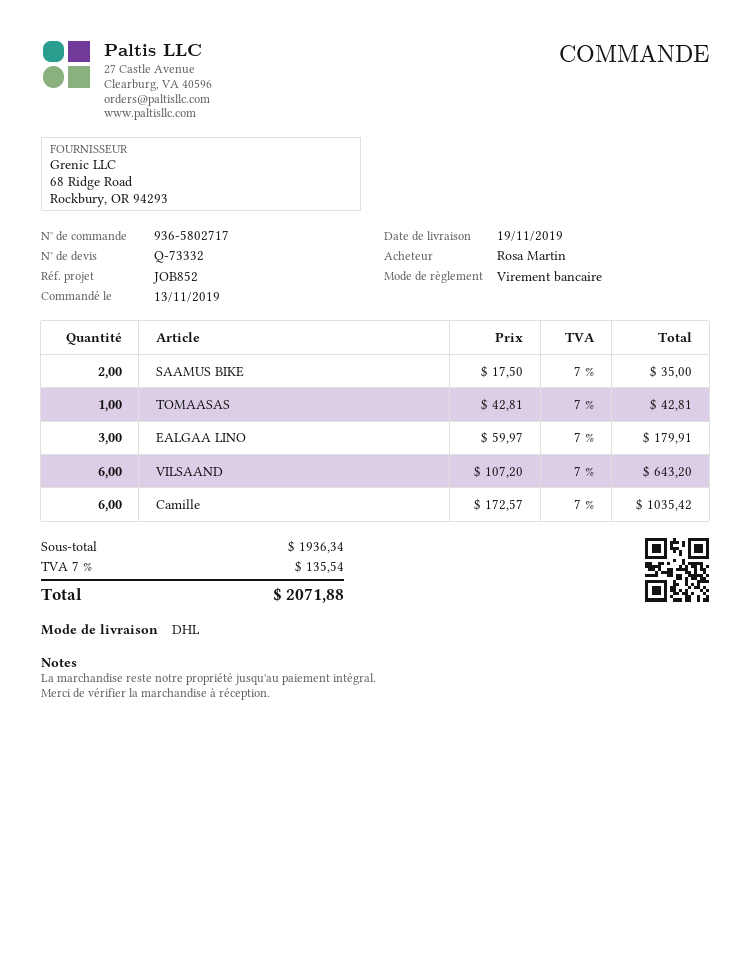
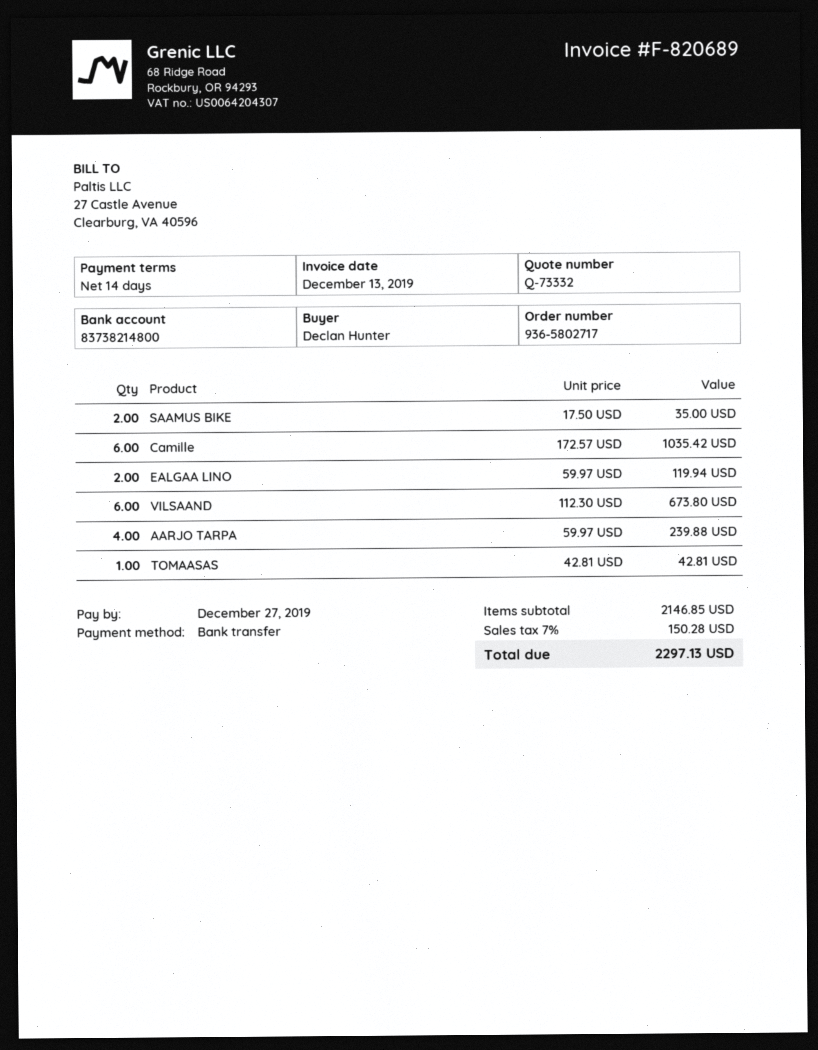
ordered by: Rosa Martin -> Declan Hunter
EALGAA LINO: 3 x 59.97 = 179.91 -> 2 x 59.97 = 119.94
VILSAAND: 6 x 107.20 = 643.20 -> 6 x 112.30 = 673.80
AARJO TARPA: none -> 4 x 59.97 = 239.88
subtotal: 1936.34 -> 2146.85
tax: 7% = 135.54 -> 7% = 150.28
total: 2071.88 -> 2297.13

